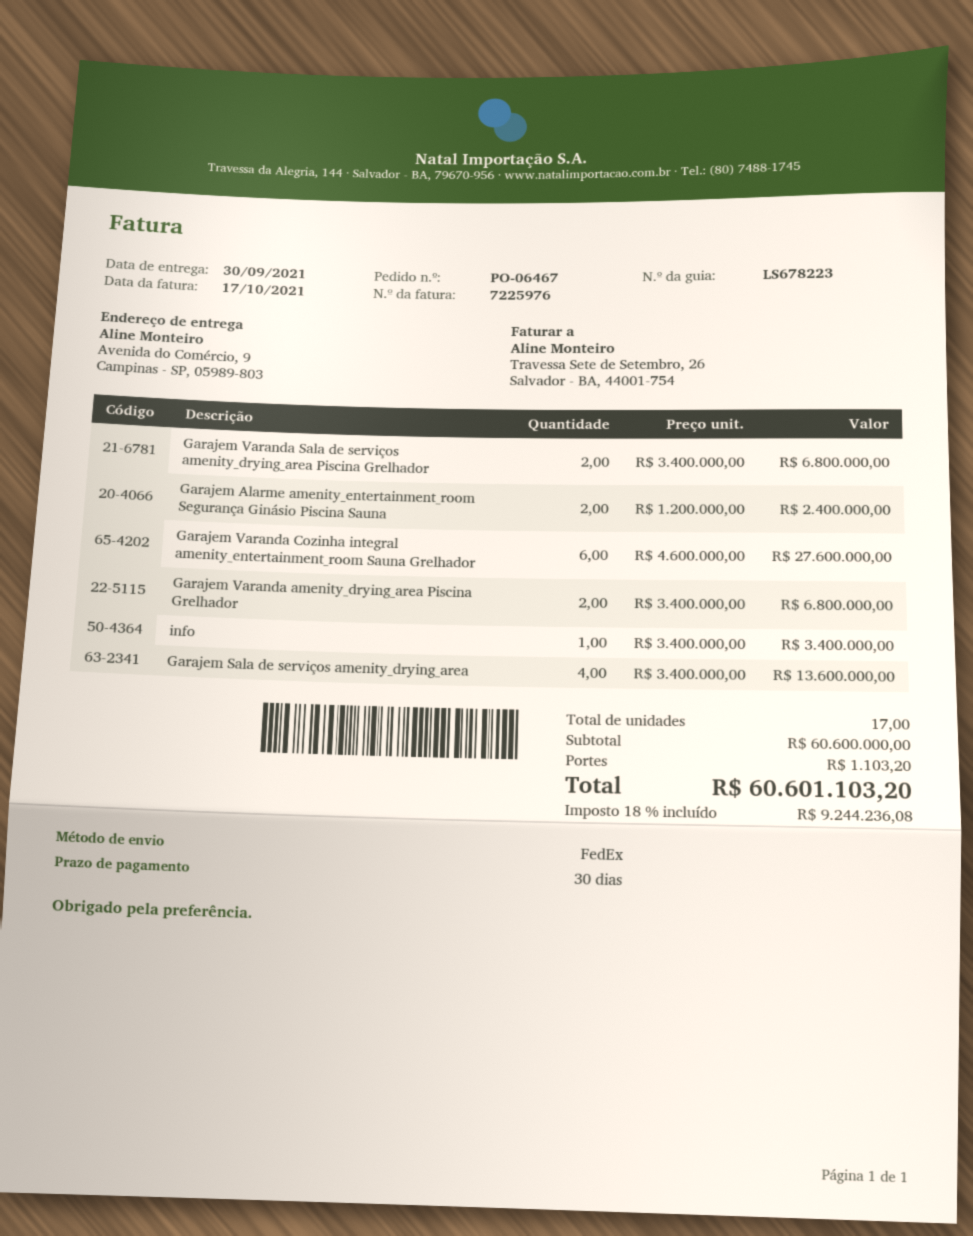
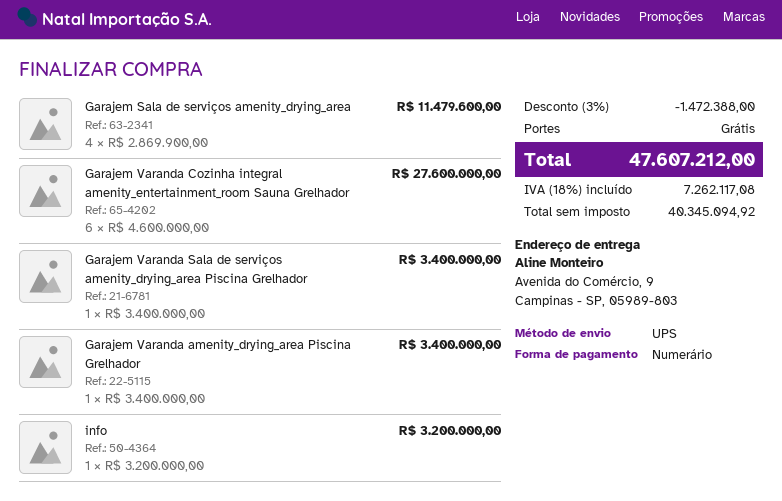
shipping method: FedEx -> UPS
Garajem Varanda Sala de serviços amenity_drying_area Piscina Grelhador: 2 x 3400000.00 = 6800000.00 -> 1 x 3400000.00 = 3400000.00
Garajem Alarme amenity_entertainment_room Segurança Ginásio Piscina Sauna: 2 x 1200000.00 = 2400000.00 -> none
Garajem Varanda amenity_drying_area Piscina Grelhador: 2 x 3400000.00 = 6800000.00 -> 1 x 3400000.00 = 3400000.00
info: 1 x 3400000.00 = 3400000.00 -> 1 x 3200000.00 = 3200000.00
Garajem Sala de serviços amenity_drying_area: 4 x 3400000.00 = 13600000.00 -> 4 x 2869900.00 = 11479600.00
discount: none -> 3% = 1472388.00
shipping: 1103.20 -> 0.00
tax: 18% = 9244236.08 -> 18% = 7262117.08
total: 60601103.20 -> 47607212.00

